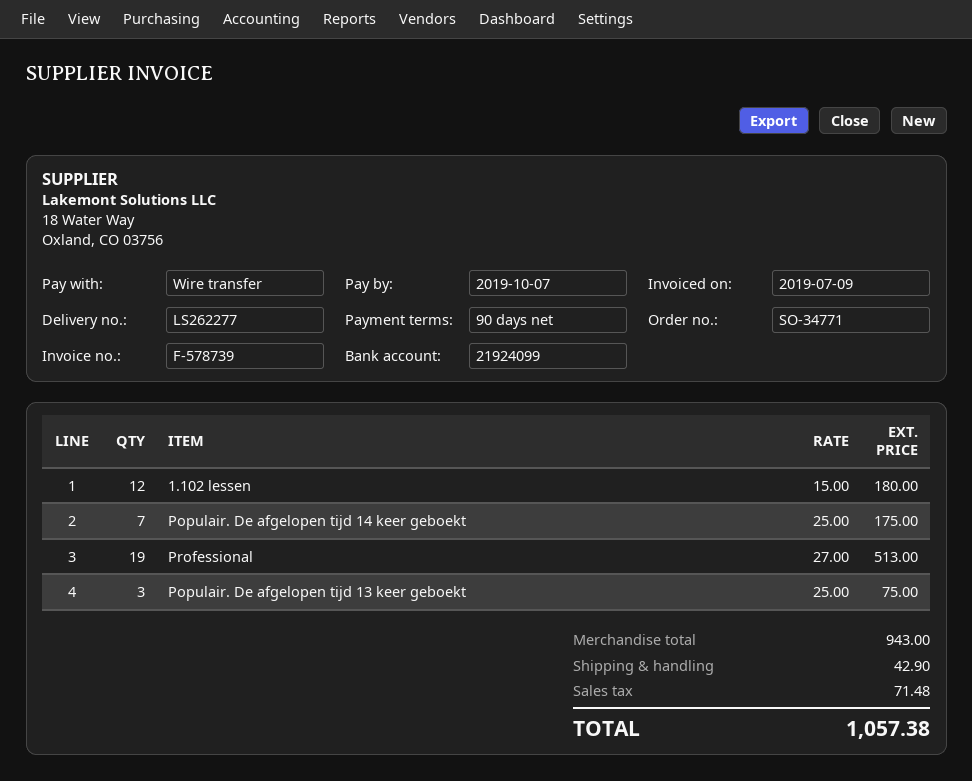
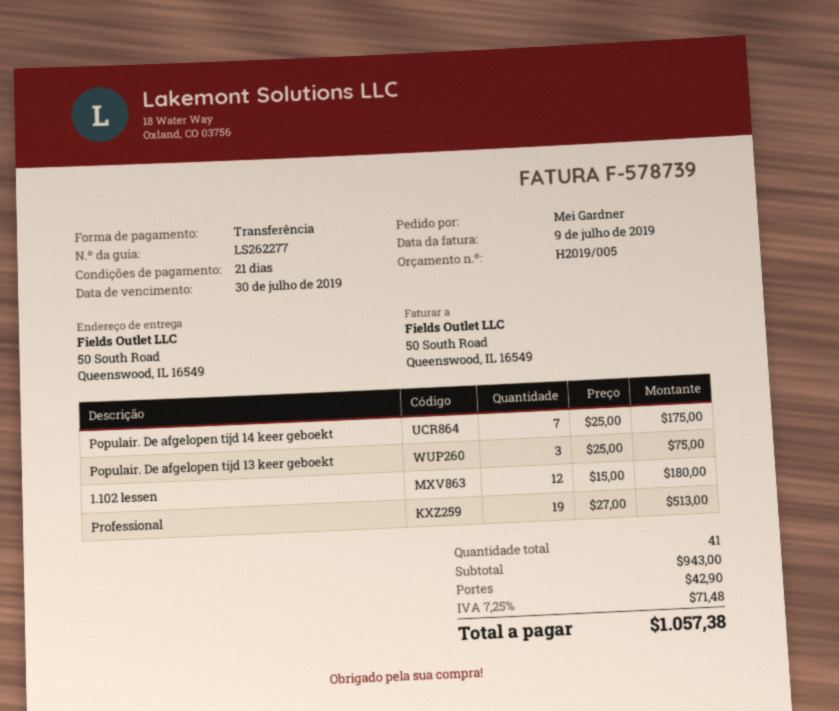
payment terms: 90 days -> 21 days
due date: 2019-10-07 -> 2019-07-30

